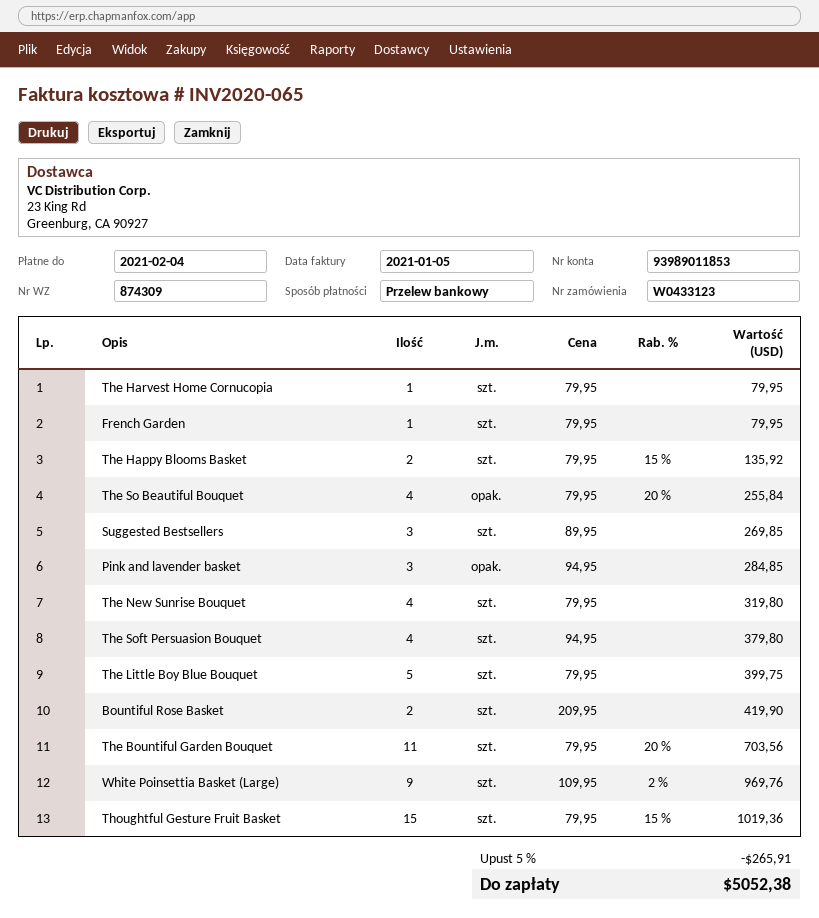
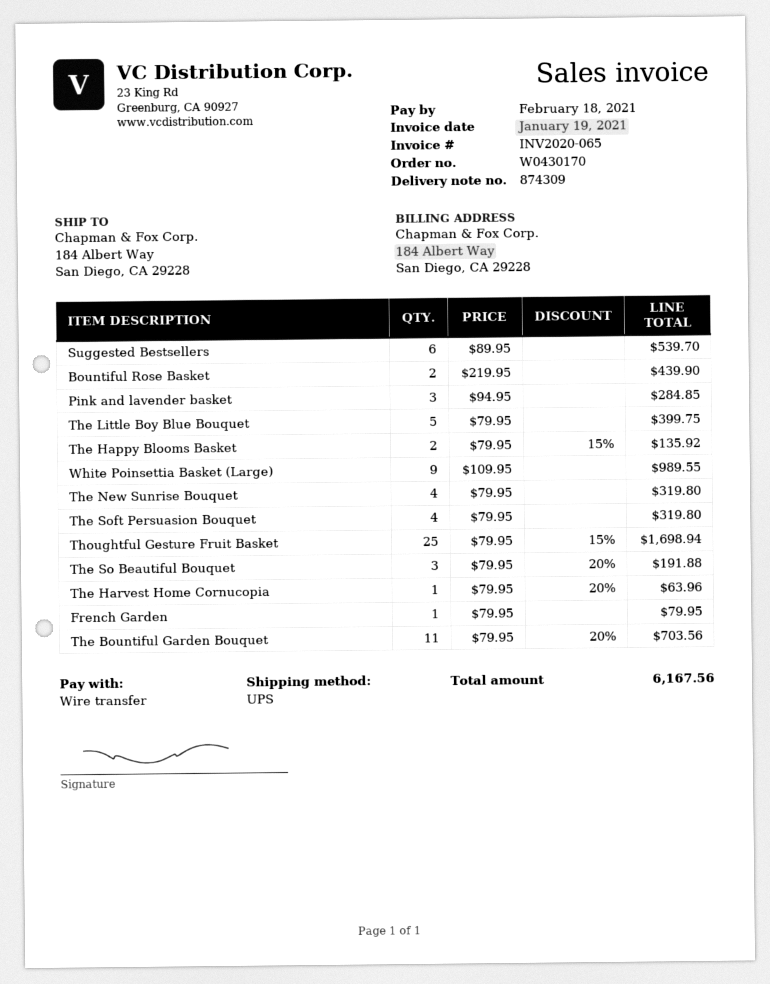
order number: W0433123 -> W0430170
invoice date: 2021-01-05 -> 2021-01-19
due date: 2021-02-04 -> 2021-02-18
The Harvest Home Cornucopia: 1 x 79.95 = 79.95 -> 1 x 79.95 - 20% = 63.96
The So Beautiful Bouquet: 4 x 79.95 - 20% = 255.84 -> 3 x 79.95 - 20% = 191.88
Suggested Bestsellers: 3 x 89.95 = 269.85 -> 6 x 89.95 = 539.70
The Soft Persuasion Bouquet: 4 x 94.95 = 379.80 -> 4 x 79.95 = 319.80
Bountiful Rose Basket: 2 x 209.95 = 419.90 -> 2 x 219.95 = 439.90
White Poinsettia Basket (Large): 9 x 109.95 - 2% = 969.76 -> 9 x 109.95 = 989.55
Thoughtful Gesture Fruit Basket: 15 x 79.95 - 15% = 1019.36 -> 25 x 79.95 - 15% = 1698.94
discount: 5% = 265.91 -> none
total: 5052.38 -> 6167.56

